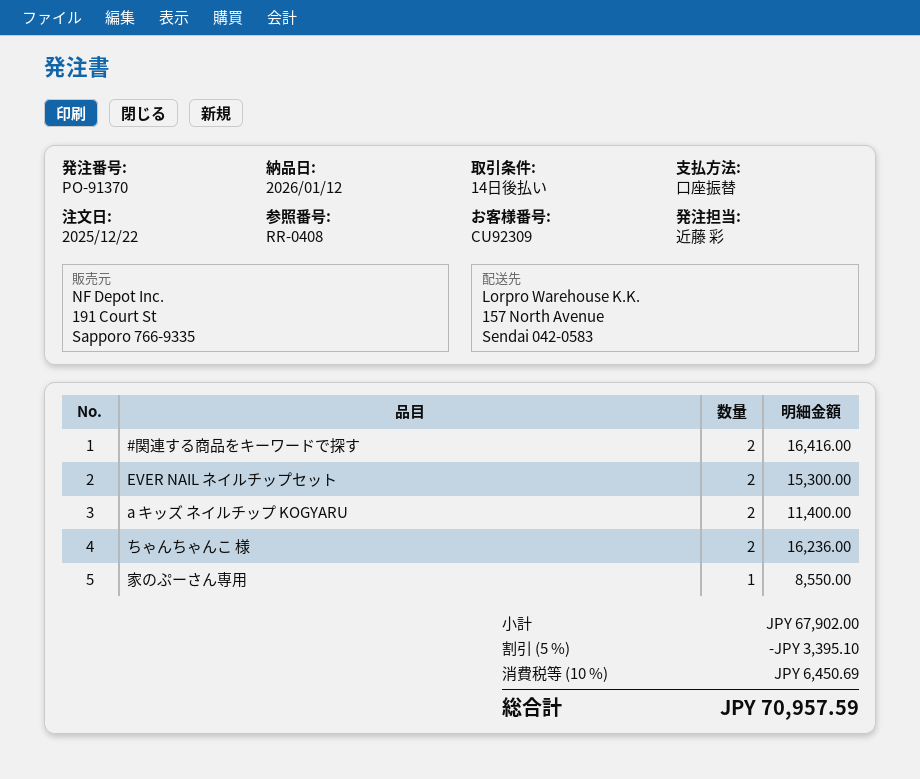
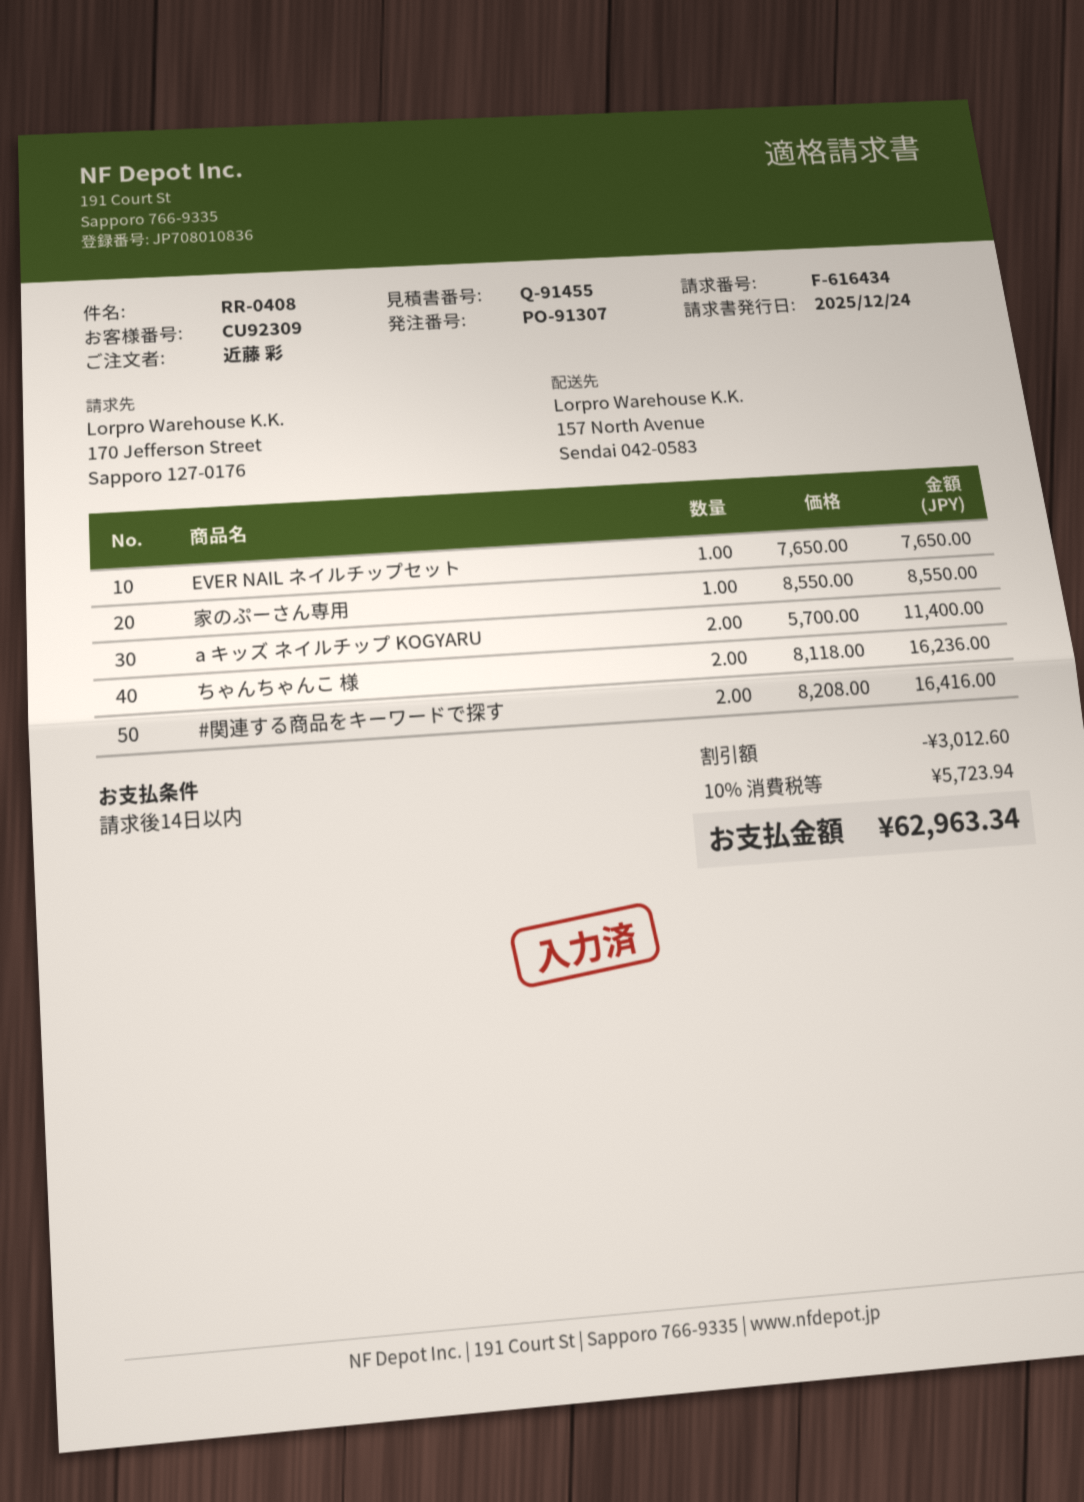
order number: PO-91370 -> PO-91307
EVER NAIL ネイルチップセット: 2 for 15300.00 -> 1 for 7650.00
discount: 3395.10 -> 3012.60
tax: 10% = 6450.69 -> 10% = 5723.94
total: 70957.59 -> 62963.34

